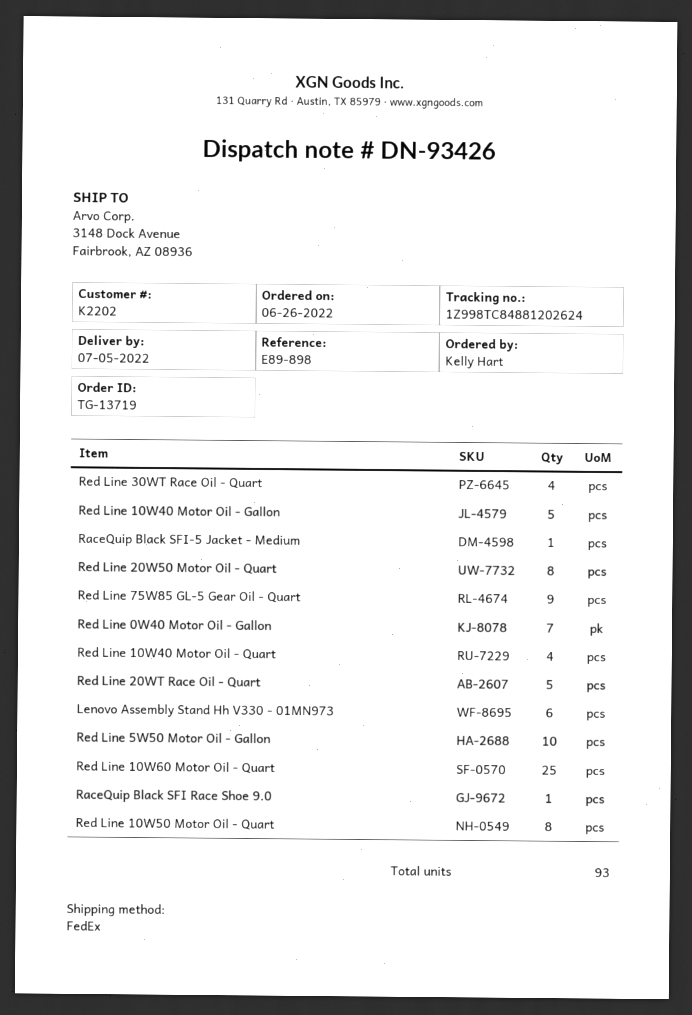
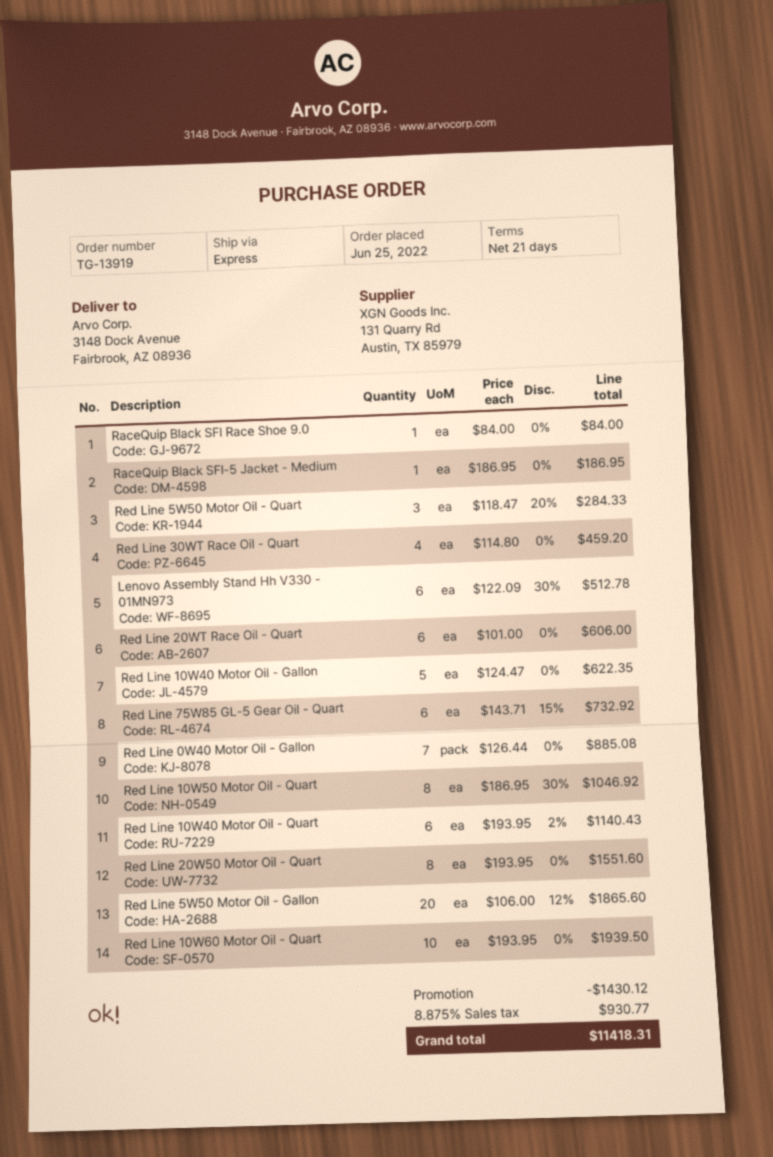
order number: TG-13719 -> TG-13919
order date: 2022-06-26 -> 2022-06-25
shipping method: FedEx -> express
Red Line 75W85 GL-5 Gear Oil - Quart: 9 -> 6
Red Line 10W40 Motor Oil - Quart: 4 -> 6
Red Line 20WT Race Oil - Quart: 5 -> 6
Red Line 5W50 Motor Oil - Gallon: 10 -> 20
Red Line 10W60 Motor Oil - Quart: 25 -> 10
Red Line 5W50 Motor Oil - Quart: none -> 3

